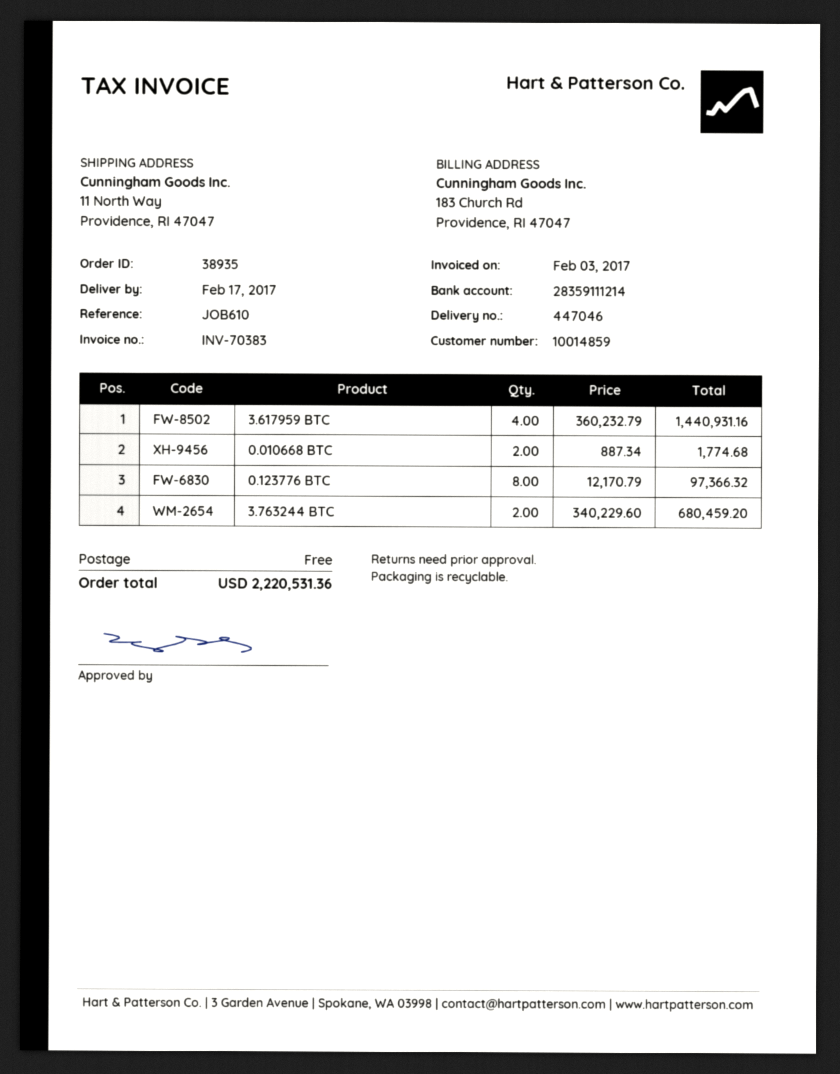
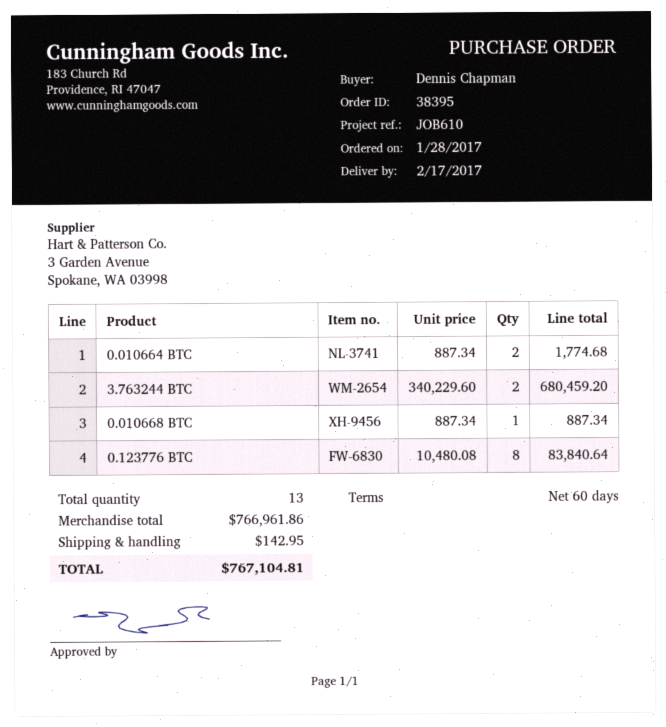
order number: 38935 -> 38395
3.617959 BTC: 4 x 360232.79 = 1440931.16 -> none
0.010668 BTC: 2 x 887.34 = 1774.68 -> 1 x 887.34 = 887.34
0.123776 BTC: 8 x 12170.79 = 97366.32 -> 8 x 10480.08 = 83840.64
0.010664 BTC: none -> 2 x 887.34 = 1774.68
shipping: 0.00 -> 142.95
total: 2220531.36 -> 767104.81

